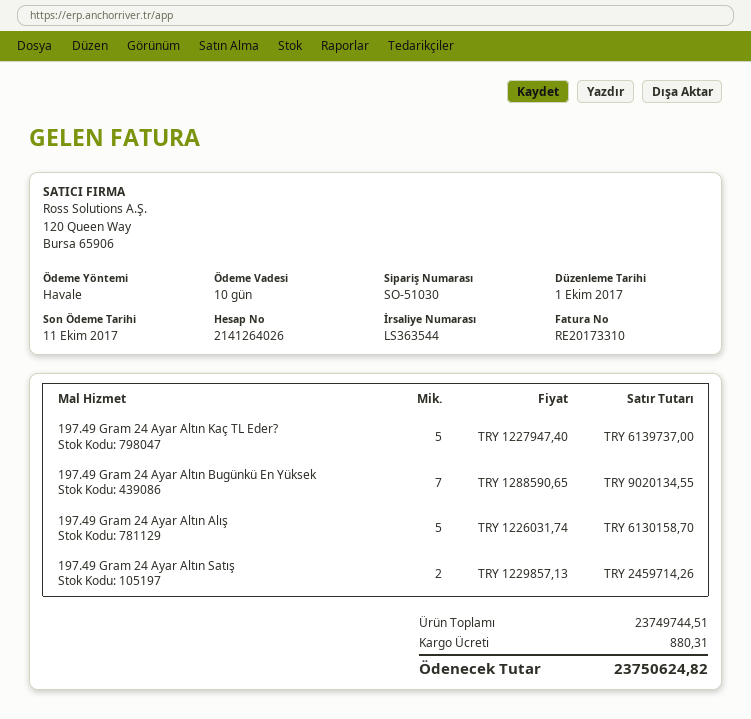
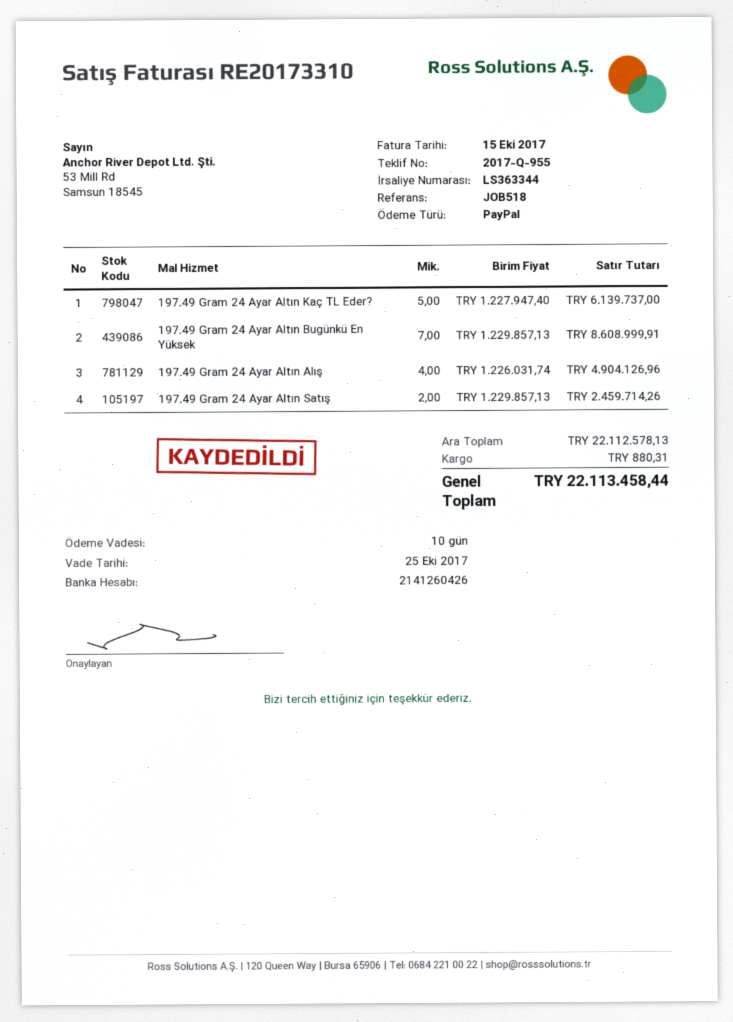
delivery note number: LS363544 -> LS363344
invoice date: 2017-10-01 -> 2017-10-15
due date: 2017-10-11 -> 2017-10-25
payment method: bank transfer -> PayPal
bank account: 2141264026 -> 2141260426
197.49 Gram 24 Ayar Altın Bugünkü En Yüksek: 7 x 1288590.65 = 9020134.55 -> 7 x 1229857.13 = 8608999.91
197.49 Gram 24 Ayar Altın Alış: 5 x 1226031.74 = 6130158.70 -> 4 x 1226031.74 = 4904126.96
subtotal: 23749744.51 -> 22112578.13
total: 23750624.82 -> 22113458.44

